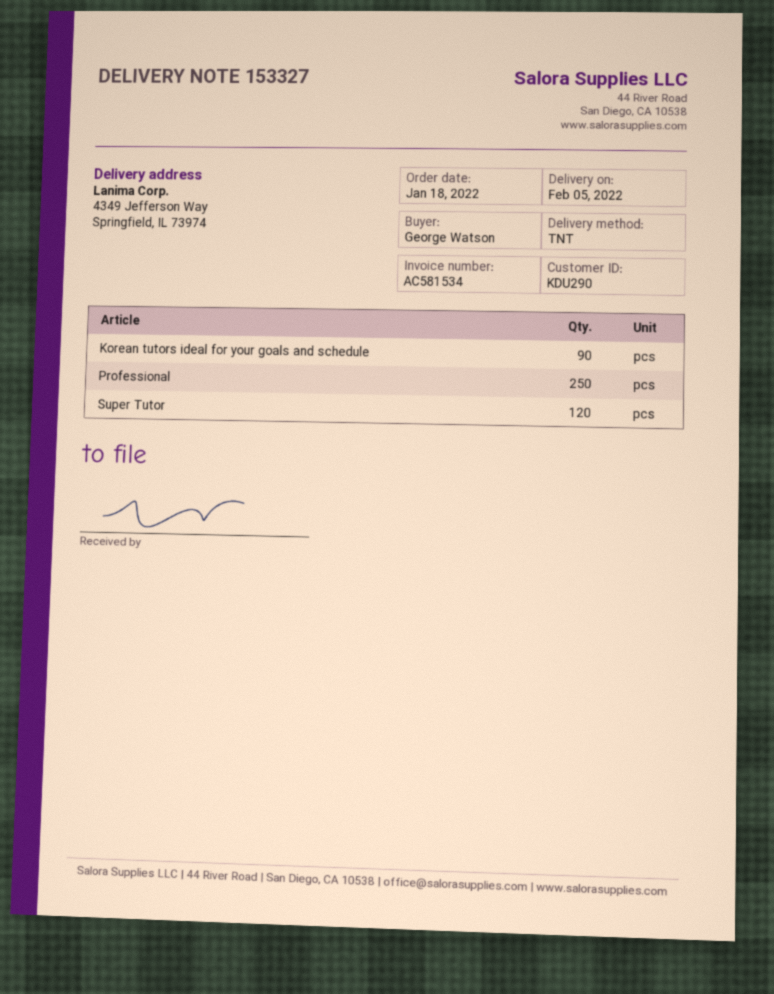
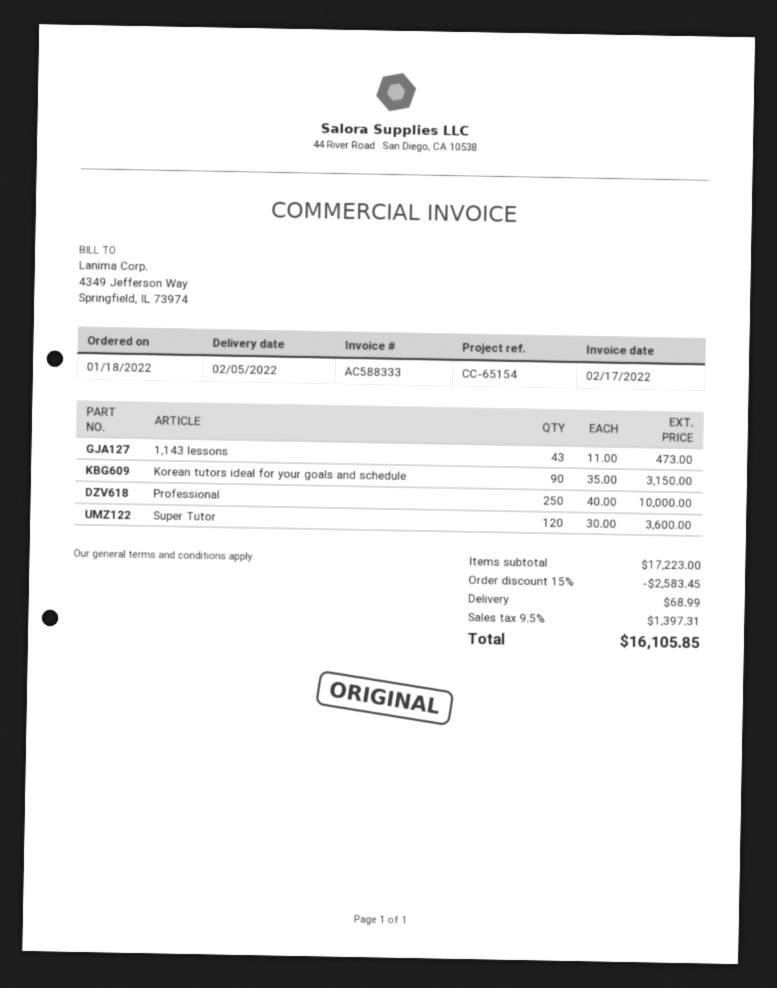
invoice number: AC581534 -> AC588333
1,143 lessons: none -> 43

